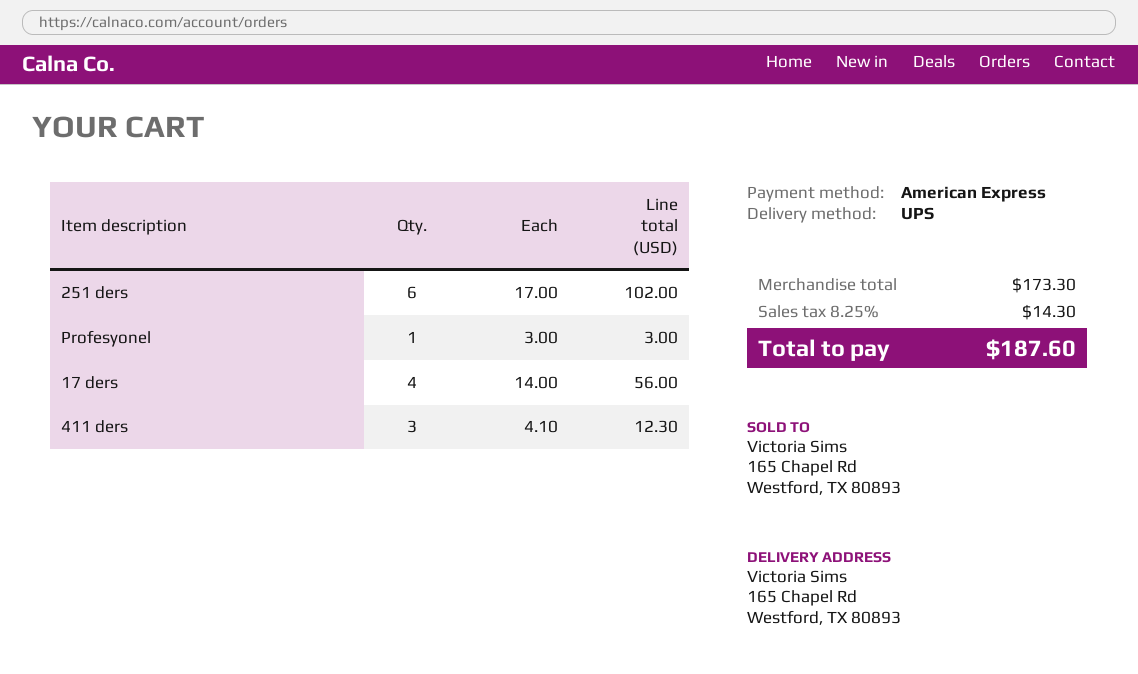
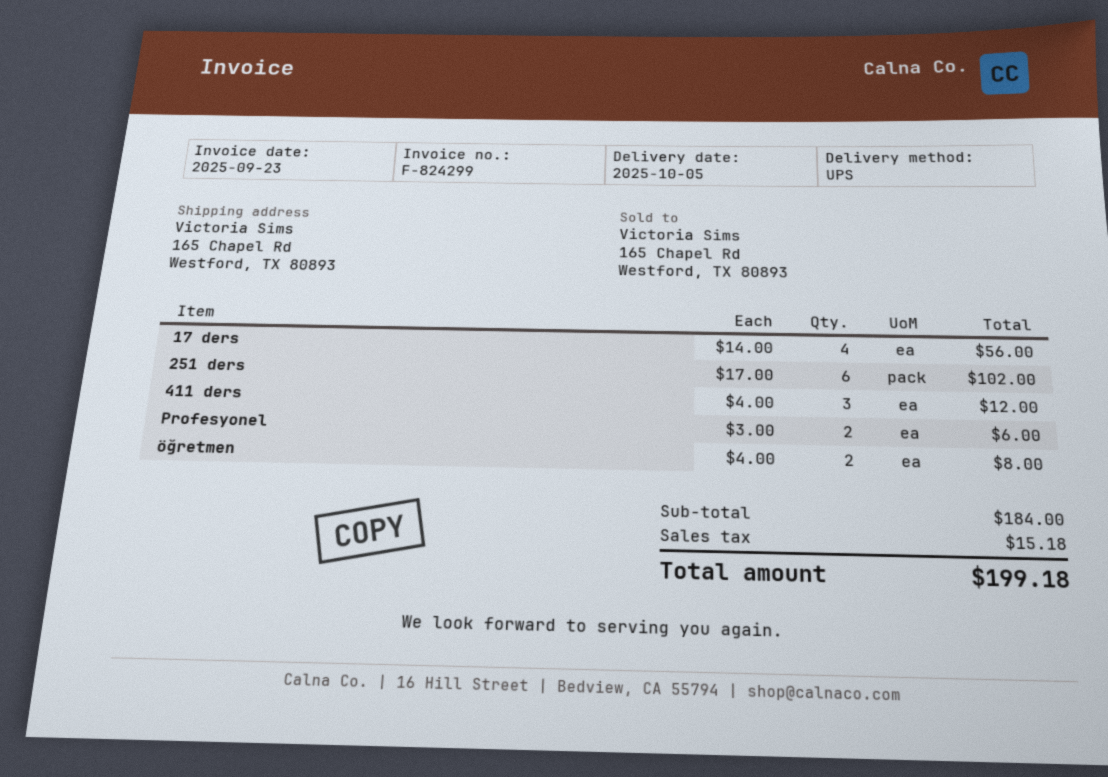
Profesyonel: 1 x 3.00 = 3.00 -> 2 x 3.00 = 6.00
411 ders: 3 x 4.10 = 12.30 -> 3 x 4.00 = 12.00
öğretmen: none -> 2 x 4.00 = 8.00
subtotal: 173.30 -> 184.00
tax: 14.30 -> 15.18
total: 187.60 -> 199.18

